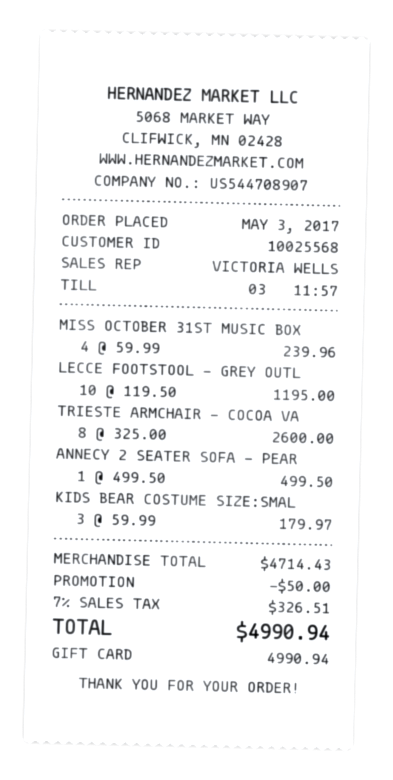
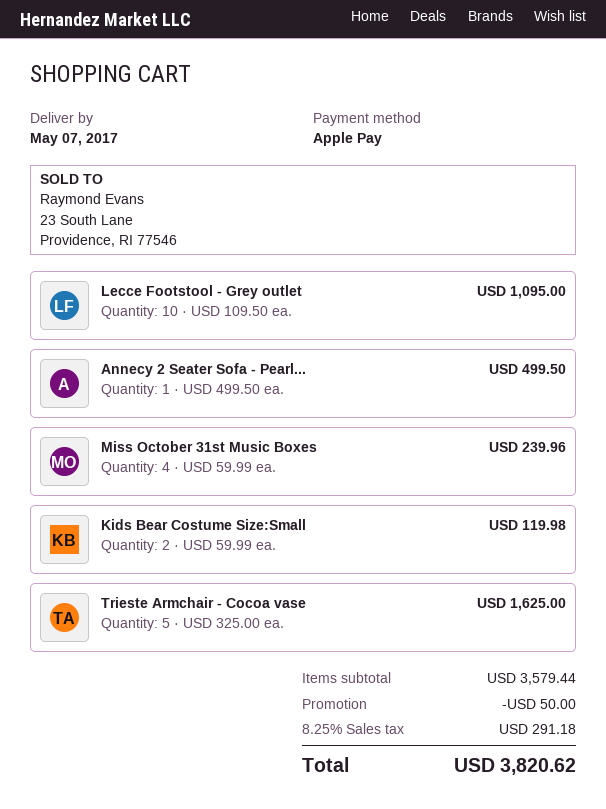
payment method: gift card -> Apple Pay
LECCE FOOTSTOOL - GREY OUTL: 10 x 119.50 = 1195.00 -> 10 x 109.50 = 1095.00
TRIESTE ARMCHAIR - COCOA VA: 8 x 325.00 = 2600.00 -> 5 x 325.00 = 1625.00
KIDS BEAR COSTUME SIZE:SMAL: 3 x 59.99 = 179.97 -> 2 x 59.99 = 119.98
subtotal: 4714.43 -> 3579.44
tax: 7% = 326.51 -> 8.25% = 291.18
total: 4990.94 -> 3820.62

